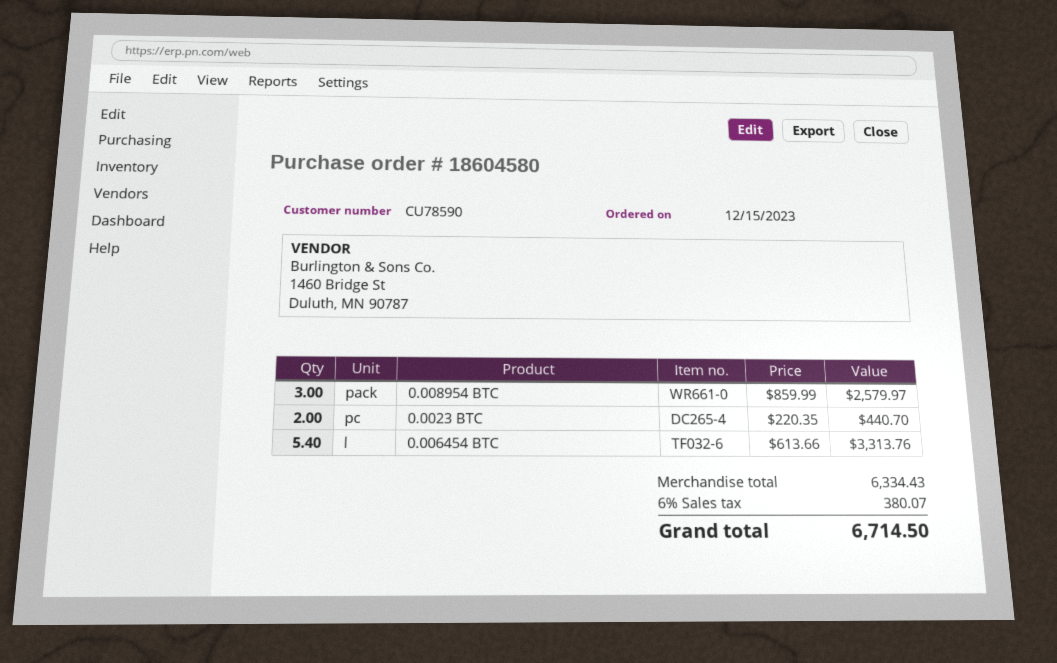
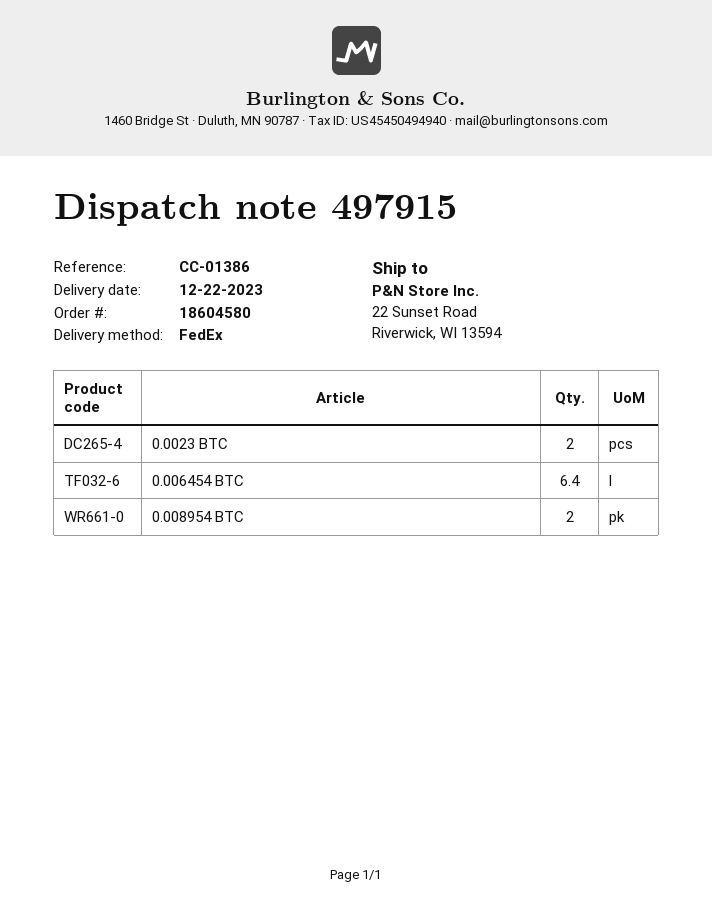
0.008954 BTC: 3 -> 2
0.006454 BTC: 5.4 -> 6.4

